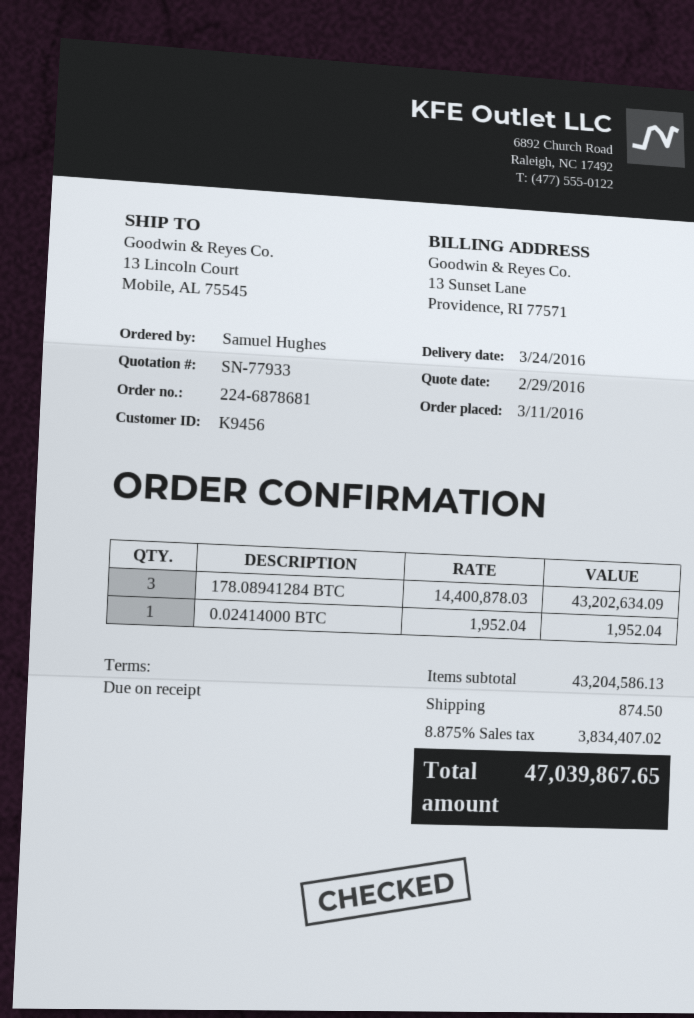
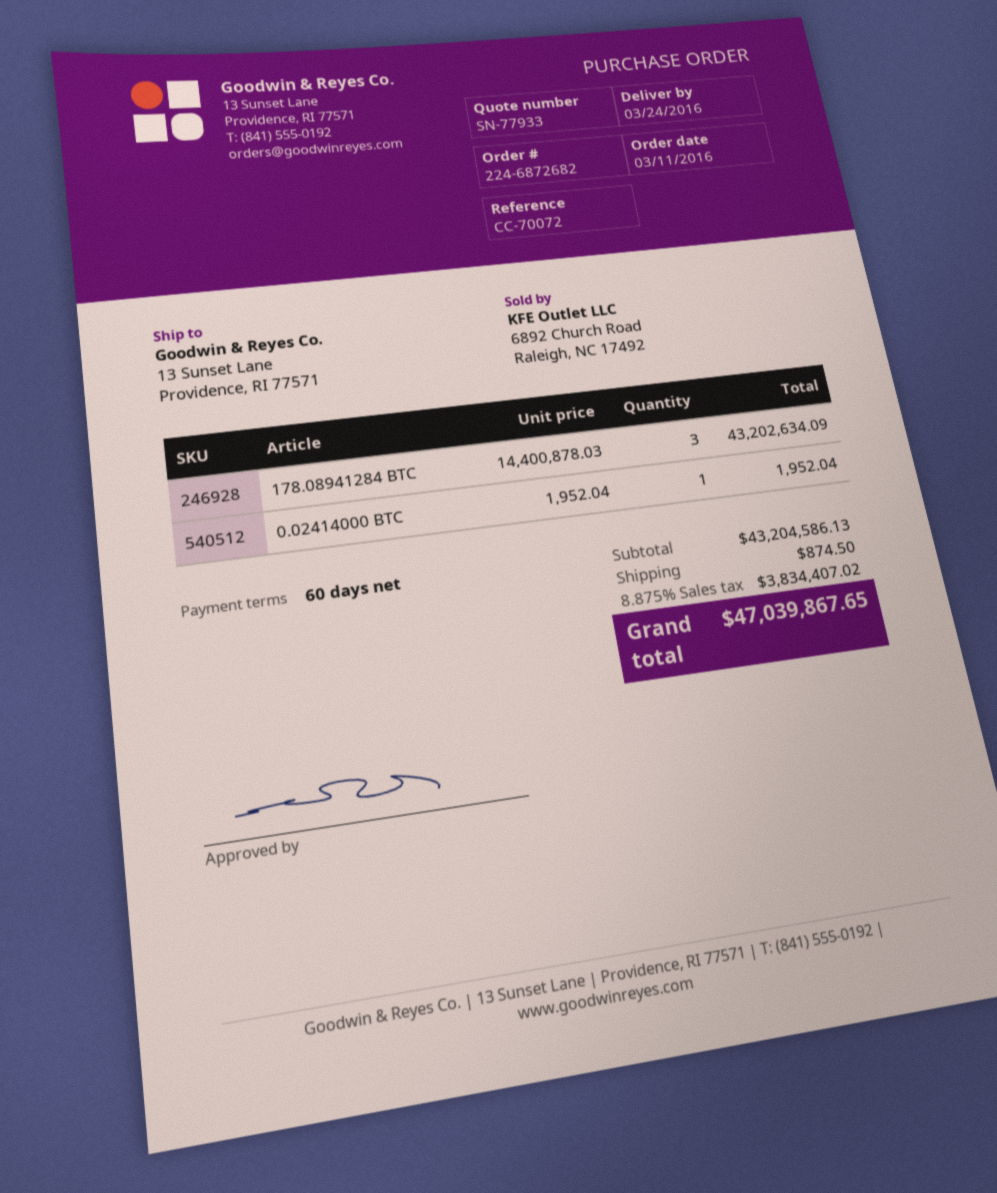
order number: 224-6878681 -> 224-6872682
payment terms: on receipt -> 60 days
ship to: 13 Lincoln Court, Mobile, AL 75545 -> 13 Sunset Lane, Providence, RI 77571

